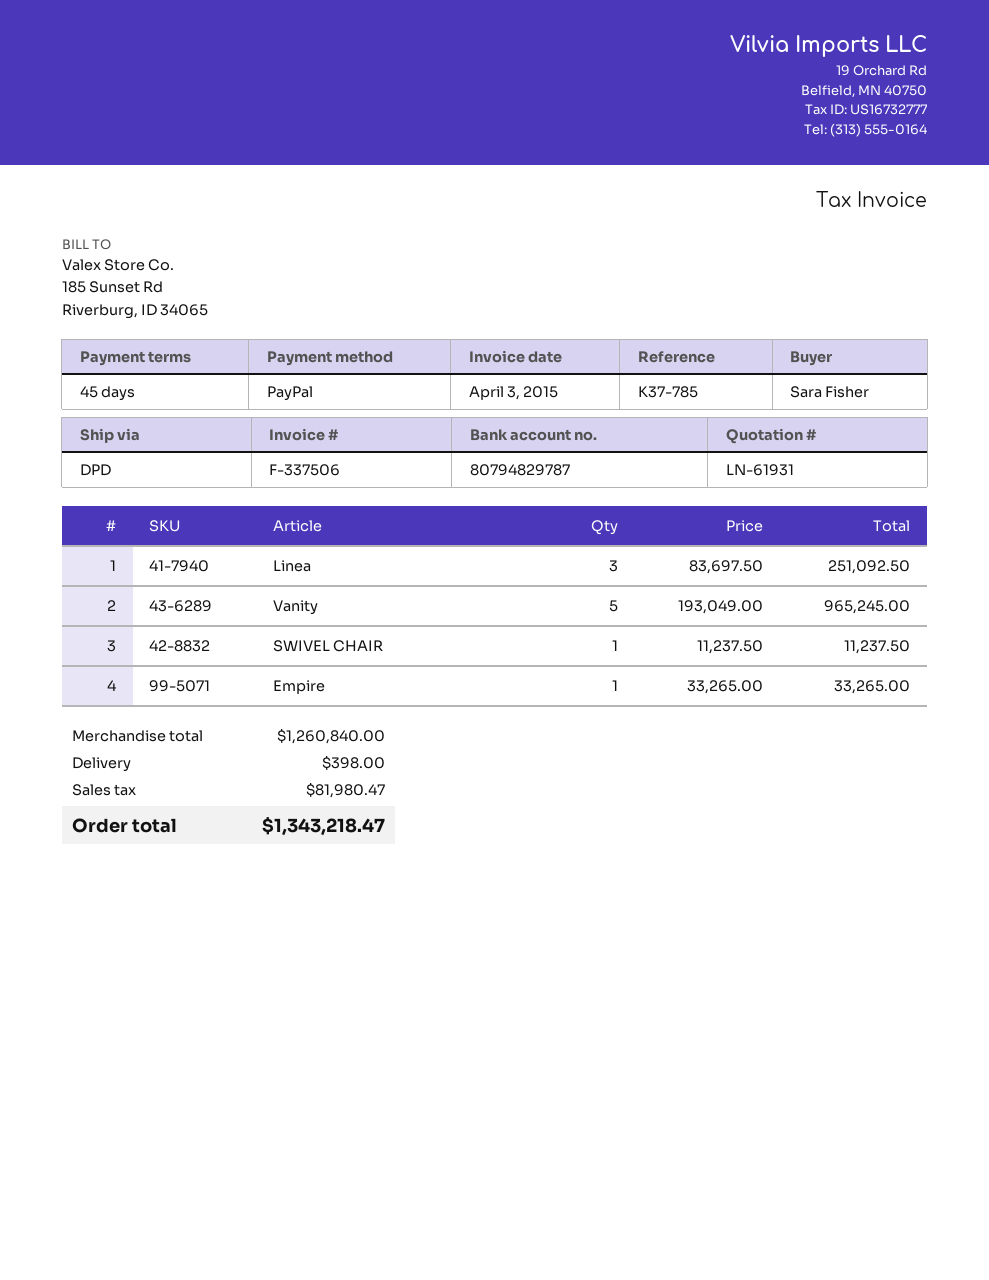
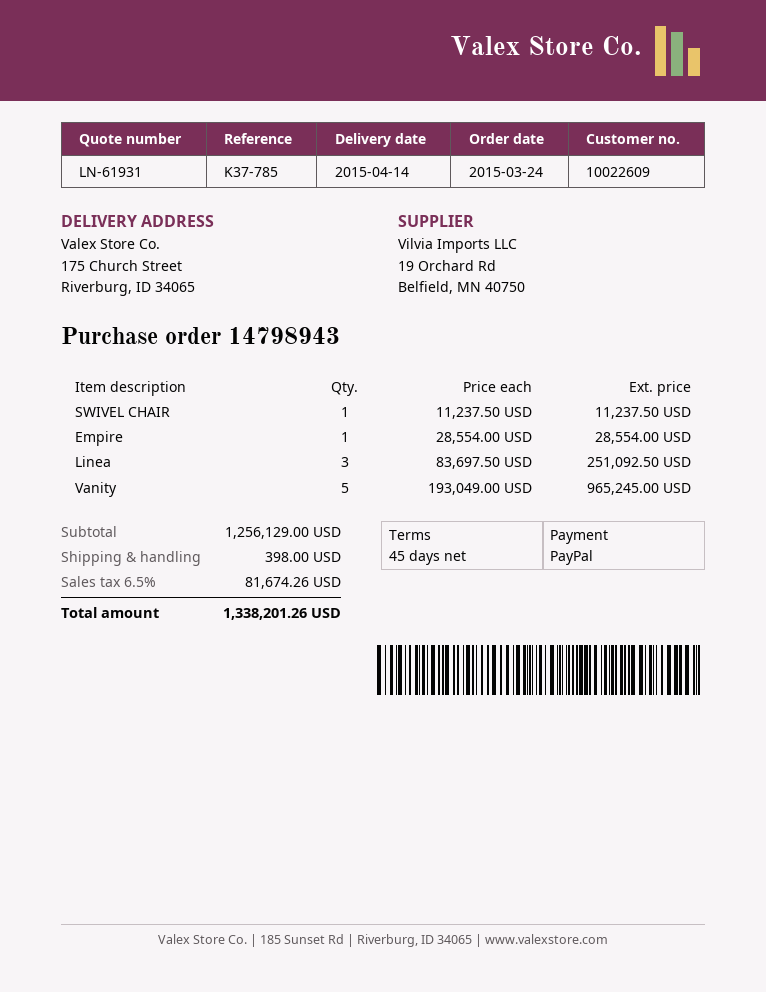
Empire: 1 x 33265.00 = 33265.00 -> 1 x 28554.00 = 28554.00
subtotal: 1260840.00 -> 1256129.00
tax: 81980.47 -> 81674.26
total: 1343218.47 -> 1338201.26

